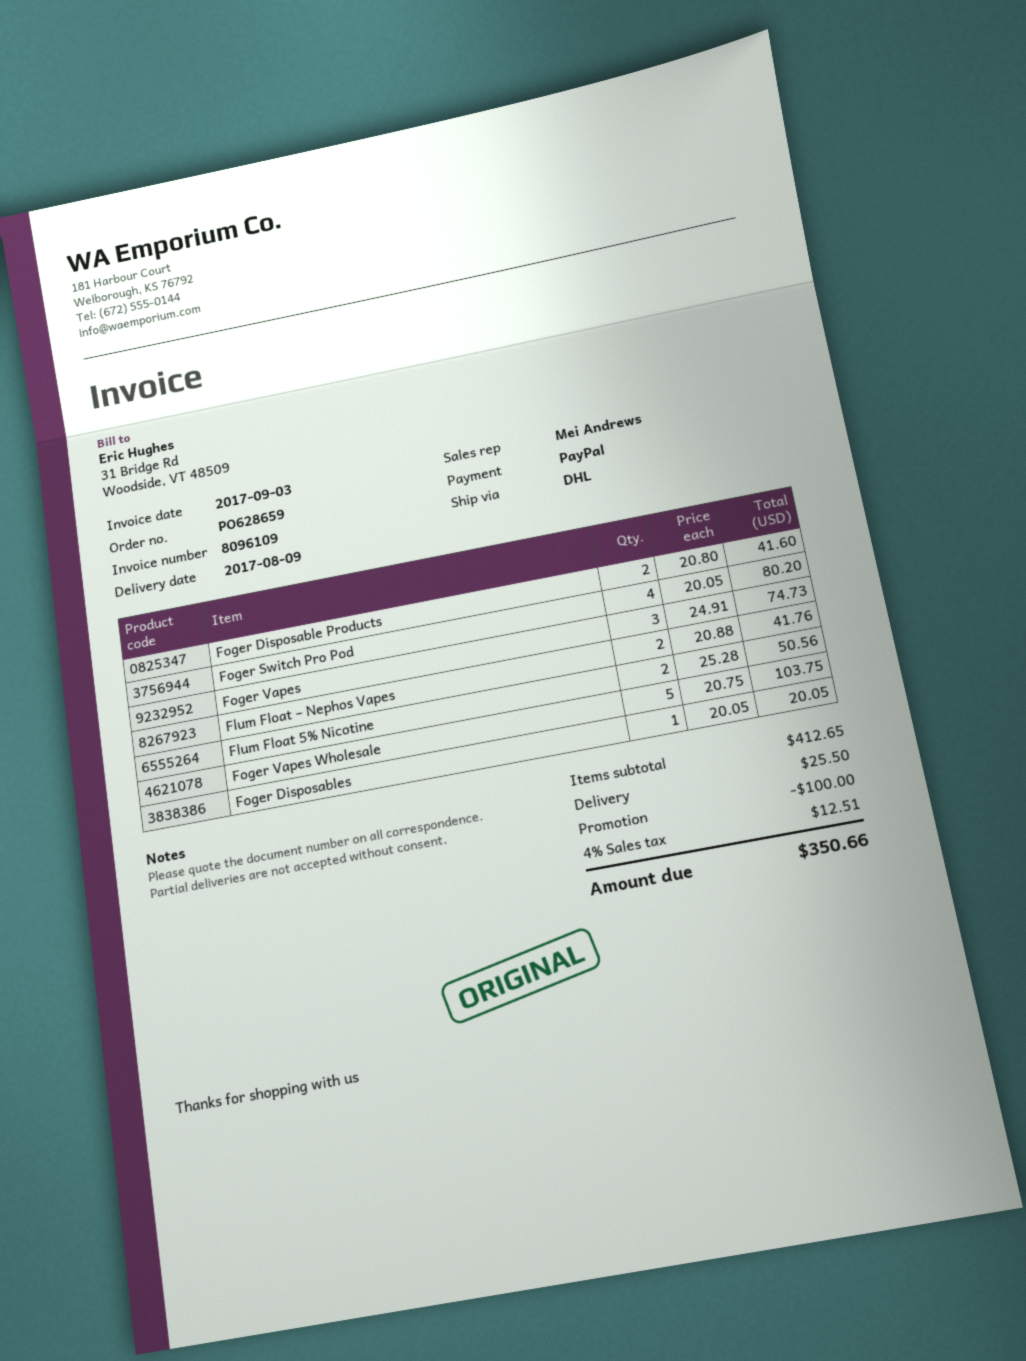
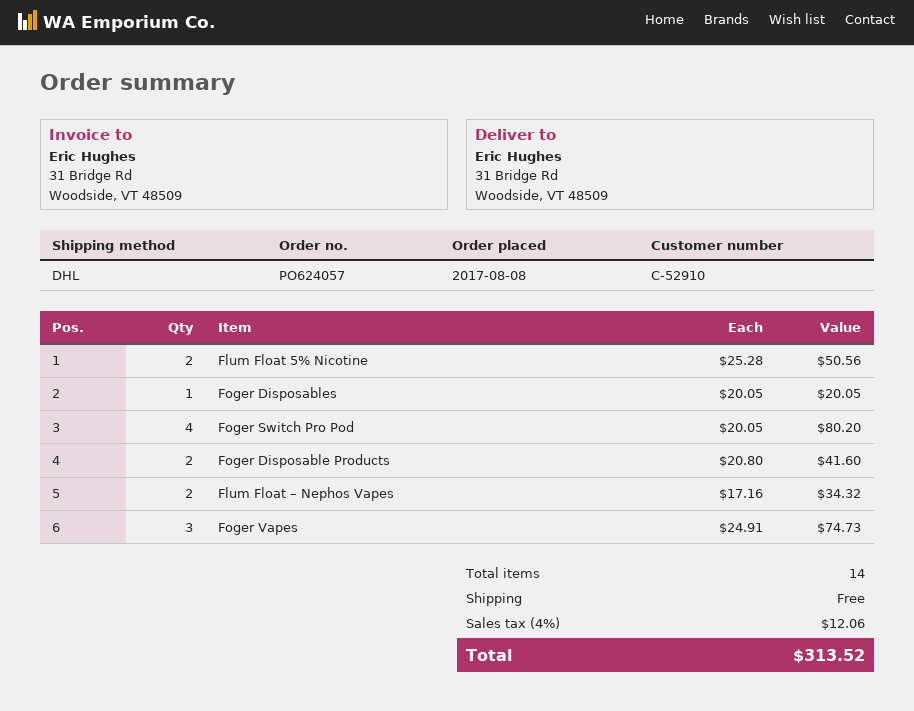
order number: PO628659 -> PO624057
Flum Float – Nephos Vapes: 2 x 20.88 = 41.76 -> 2 x 17.16 = 34.32
Foger Vapes Wholesale: 5 x 20.75 = 103.75 -> none
discount: 100.00 -> none
shipping: 25.50 -> 0.00
tax: 4% = 12.51 -> 4% = 12.06
total: 350.66 -> 313.52

